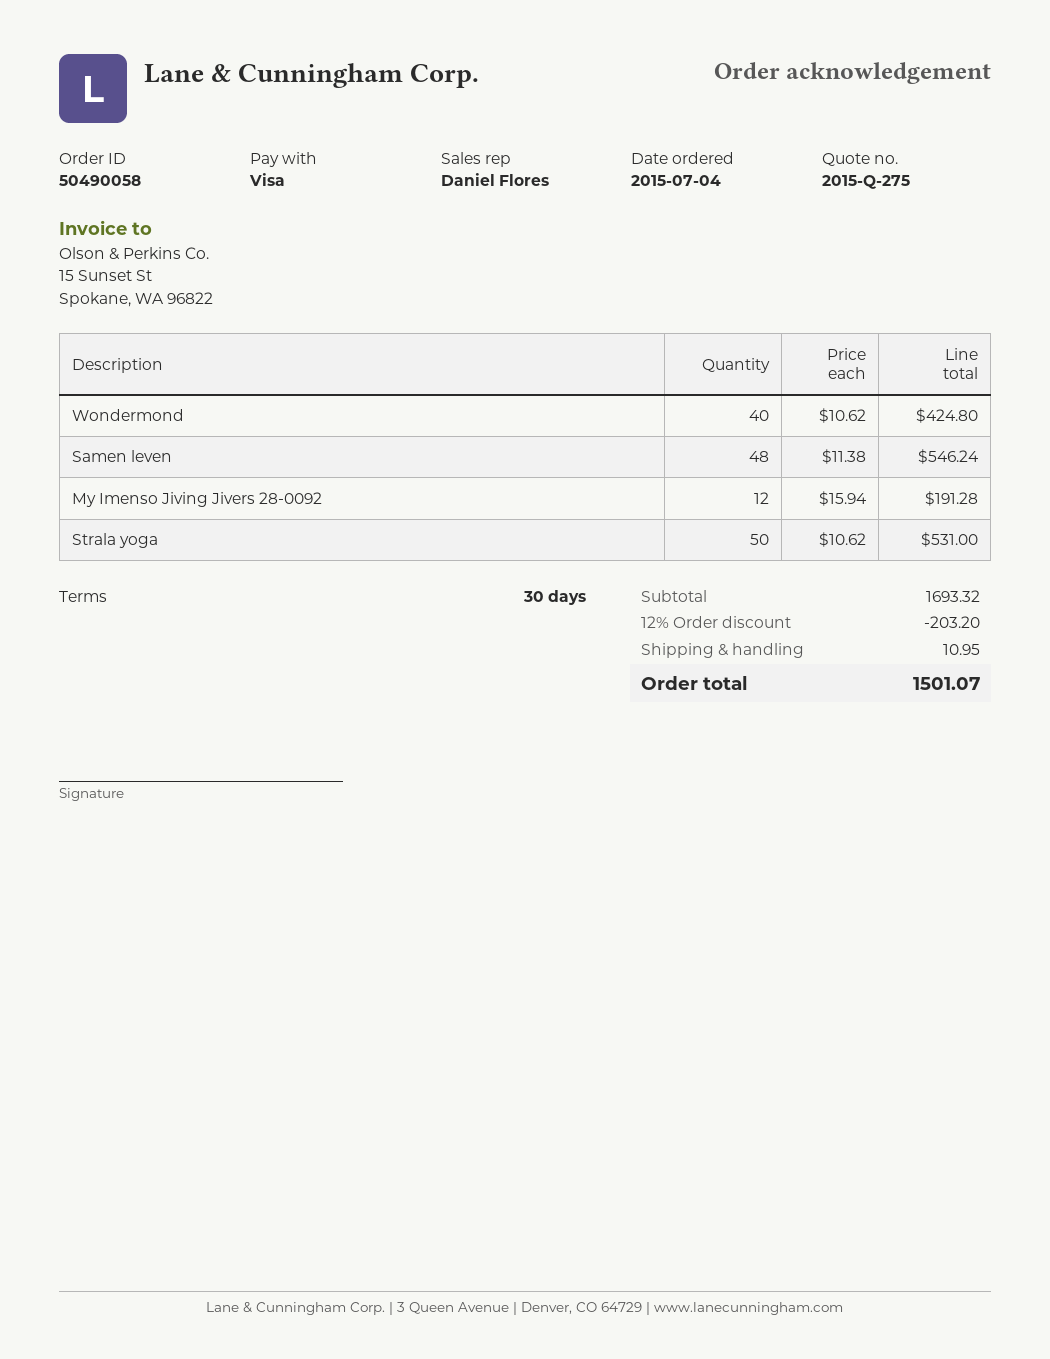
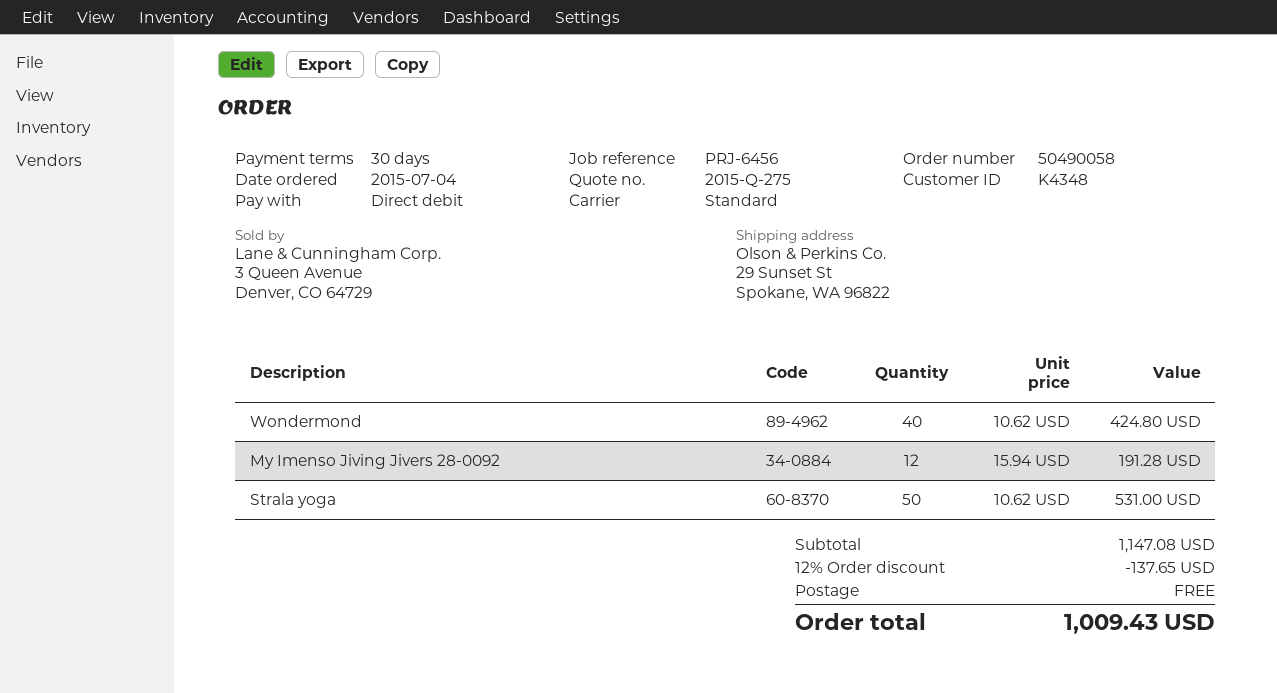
payment method: Visa -> direct debit
Samen leven: 48 x 11.38 = 546.24 -> none
subtotal: 1693.32 -> 1147.08
discount: 12% = 203.20 -> 12% = 137.65
shipping: 10.95 -> 0.00
total: 1501.07 -> 1009.43

